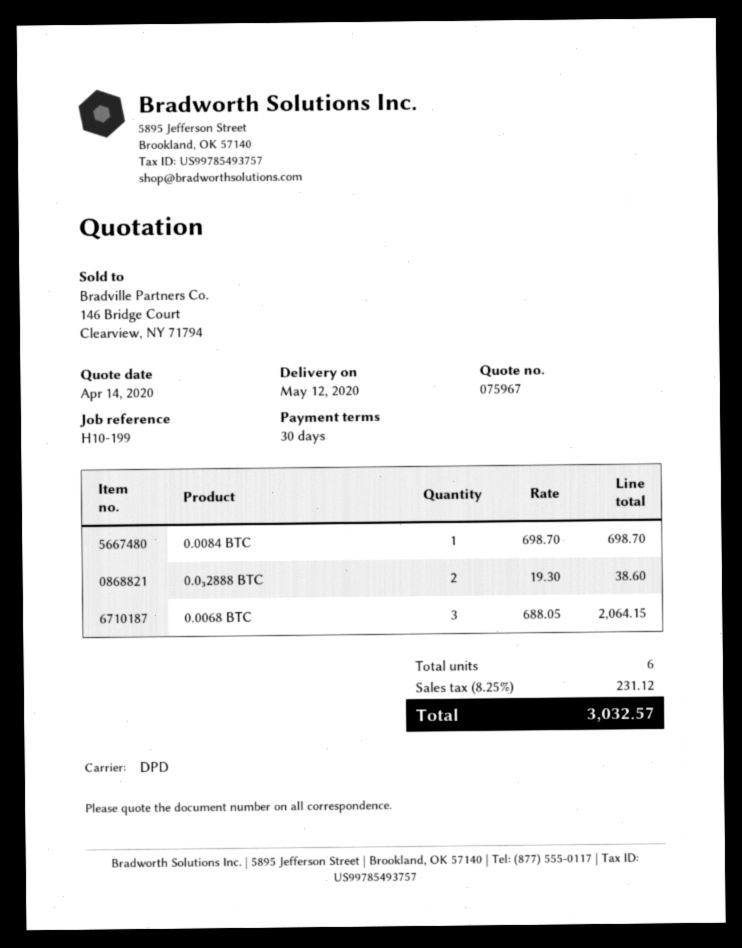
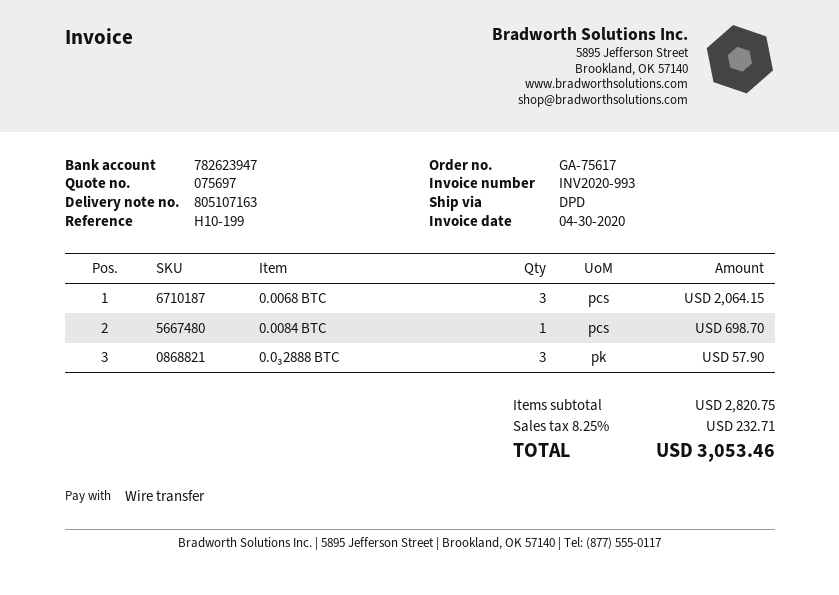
quote number: 075967 -> 075697
0.0₃2888 BTC: 2 for 38.60 -> 3 for 57.90
tax: 8.25% = 231.12 -> 8.25% = 232.71
total: 3032.57 -> 3053.46

